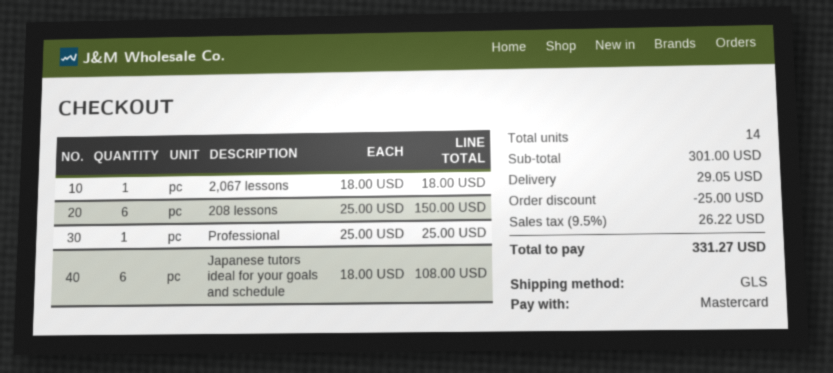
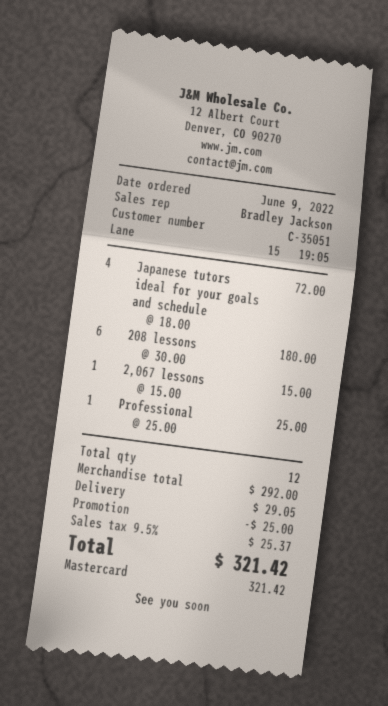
2,067 lessons: 1 x 18.00 = 18.00 -> 1 x 15.00 = 15.00
208 lessons: 6 x 25.00 = 150.00 -> 6 x 30.00 = 180.00
Japanese tutors ideal for your goals and schedule: 6 x 18.00 = 108.00 -> 4 x 18.00 = 72.00
total quantity: 14 -> 12
subtotal: 301.00 -> 292.00
tax: 9.5% = 26.22 -> 9.5% = 25.37
total: 331.27 -> 321.42

